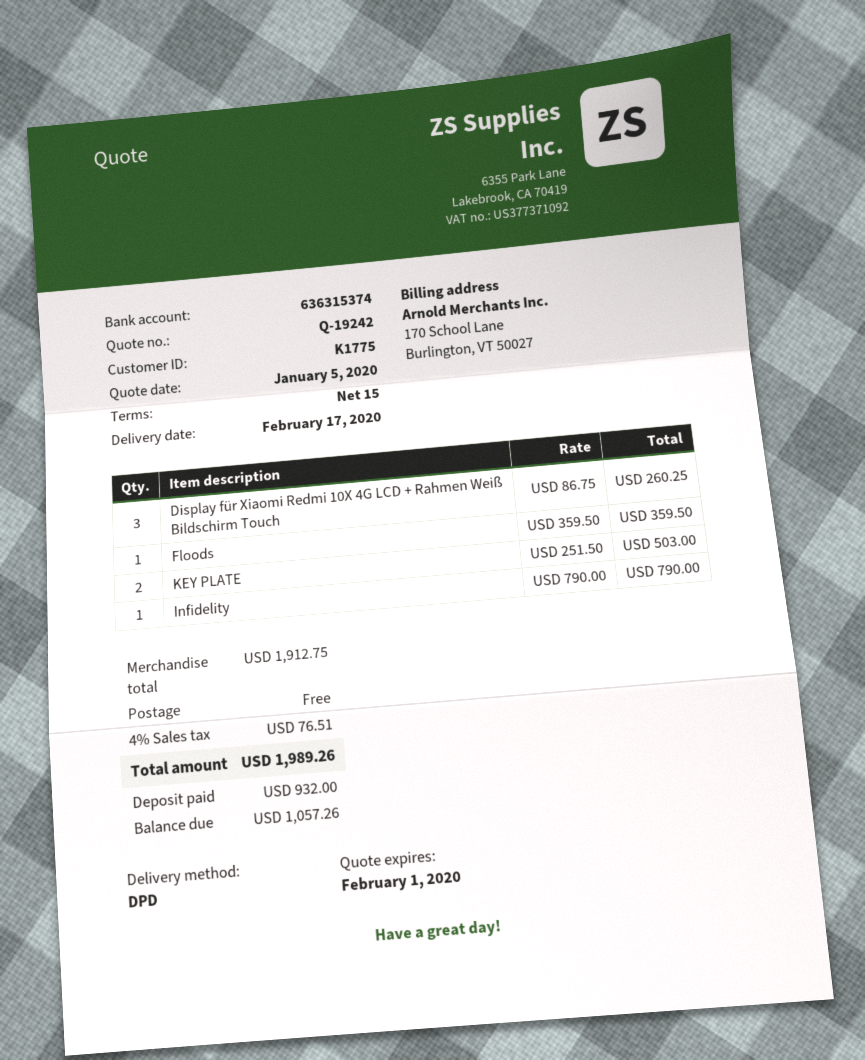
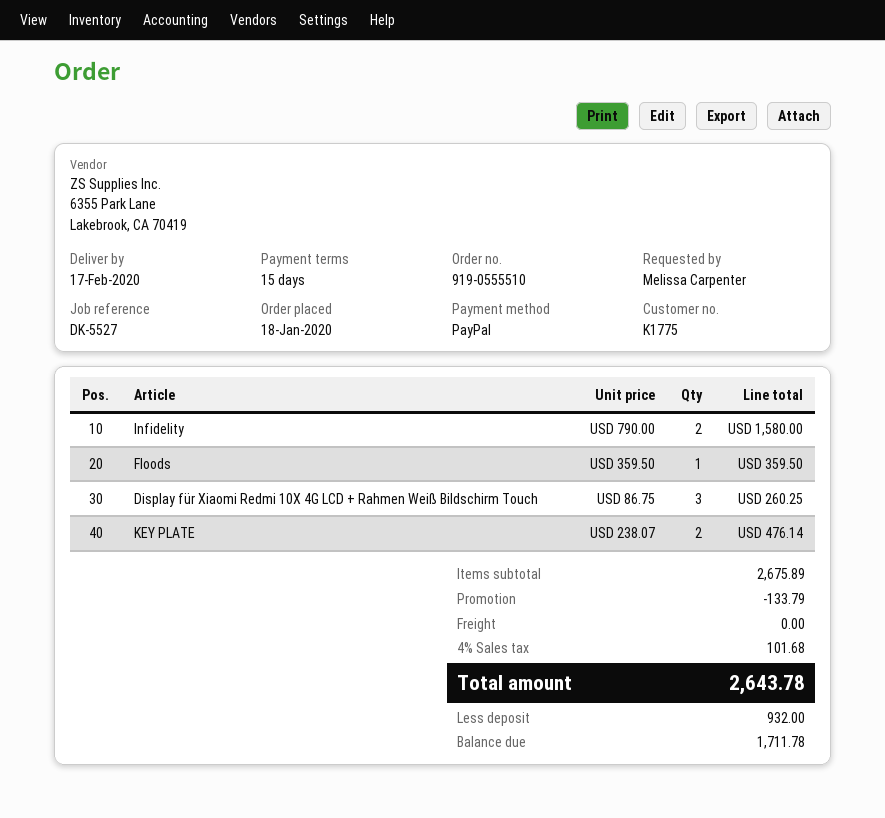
KEY PLATE: 2 x 251.50 = 503.00 -> 2 x 238.07 = 476.14
Infidelity: 1 x 790.00 = 790.00 -> 2 x 790.00 = 1580.00
subtotal: 1912.75 -> 2675.89
discount: none -> 133.79
tax: 4% = 76.51 -> 4% = 101.68
total: 1989.26 -> 2643.78
balance: 1057.26 -> 1711.78

